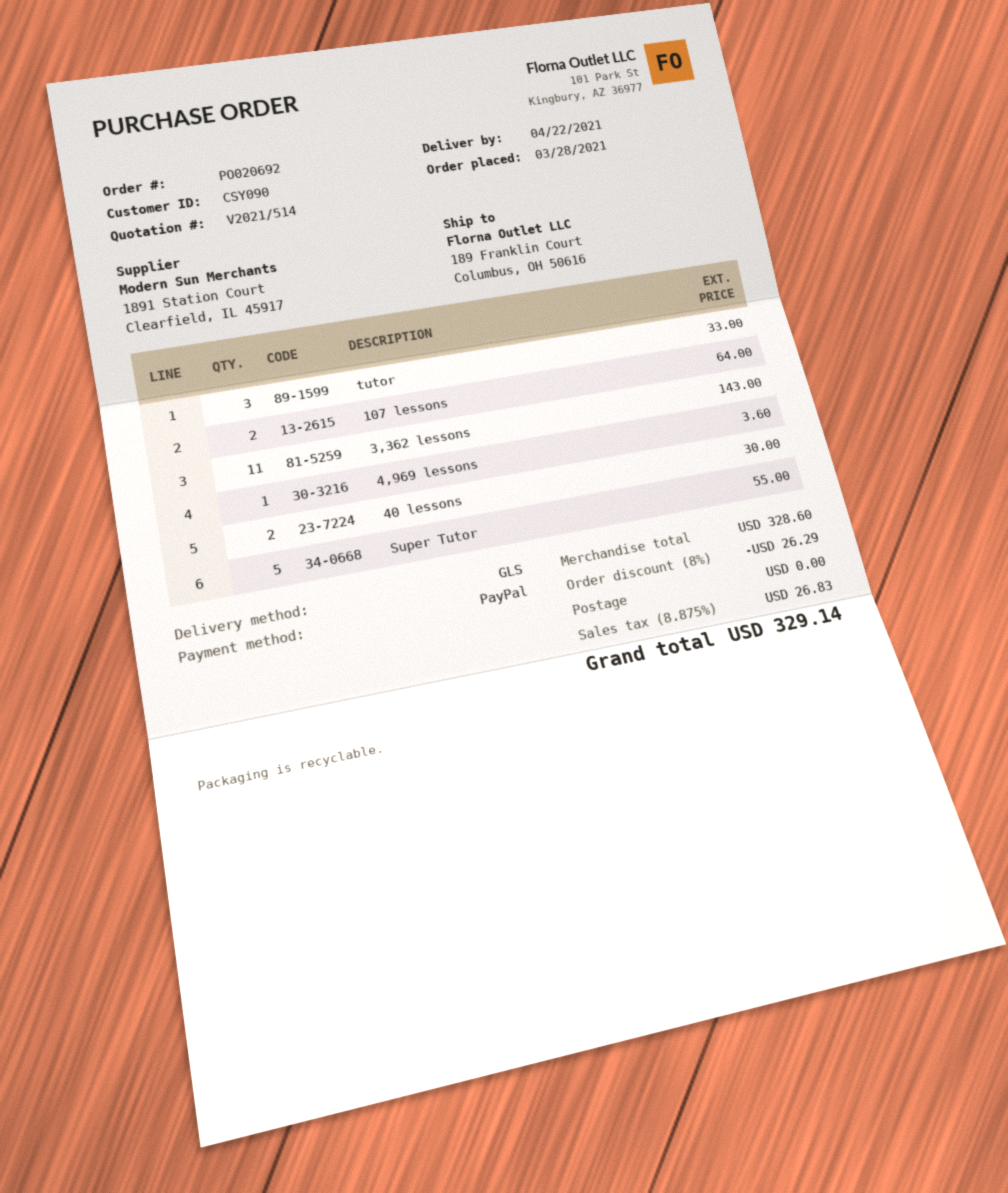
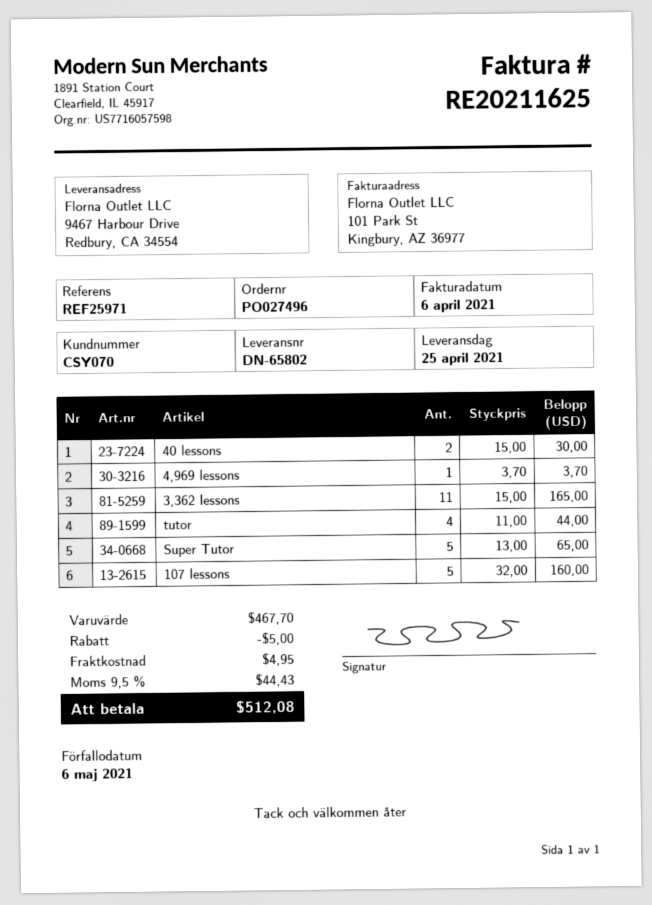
order number: PO020692 -> PO027496
delivery date: 2021-04-22 -> 2021-04-25
customer number: CSY090 -> CSY070
ship to: 189 Franklin Court, Columbus, OH 50616 -> 9467 Harbour Drive, Redbury, CA 34554
tutor: 3 for 33.00 -> 4 for 44.00
107 lessons: 2 for 64.00 -> 5 for 160.00
3,362 lessons: 11 for 143.00 -> 11 for 165.00
4,969 lessons: 1 for 3.60 -> 1 for 3.70
Super Tutor: 5 for 55.00 -> 5 for 65.00
subtotal: 328.60 -> 467.70
discount: 26.29 -> 5.00
shipping: 0.00 -> 4.95
tax: 8.875% = 26.83 -> 9.5% = 44.43
total: 329.14 -> 512.08

